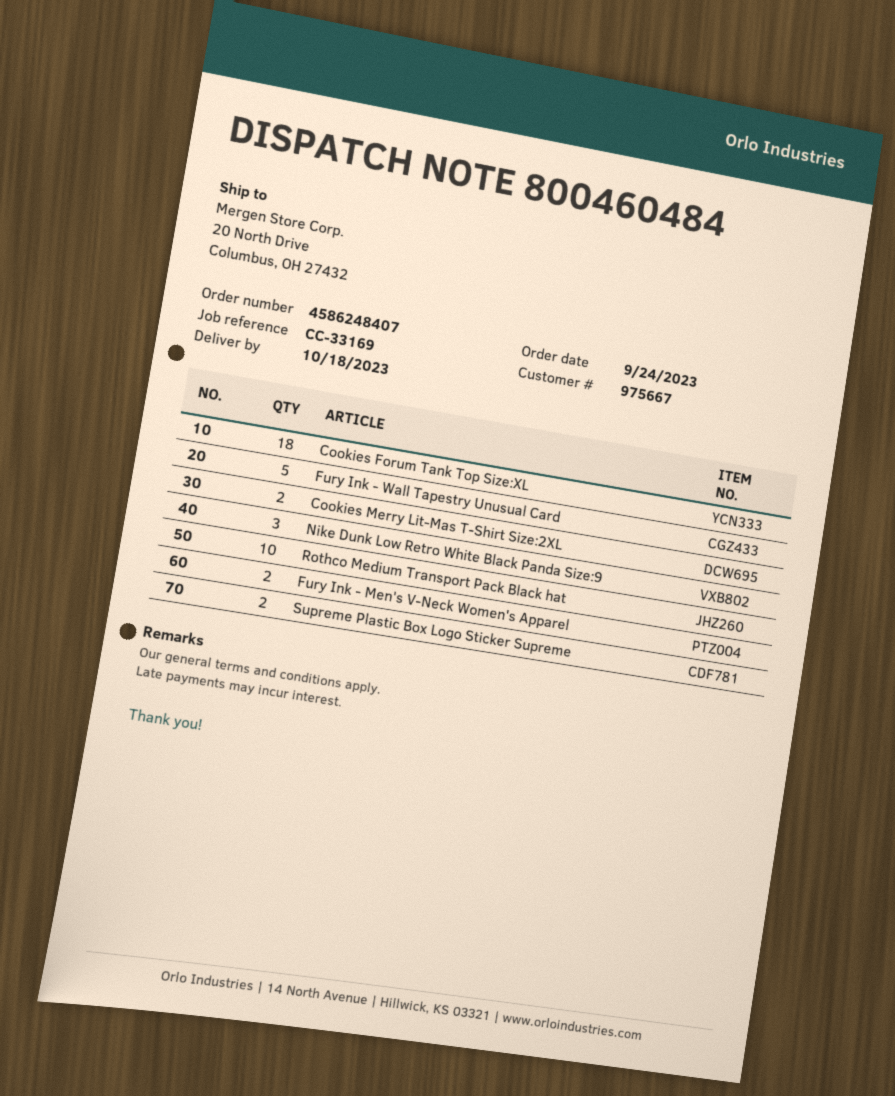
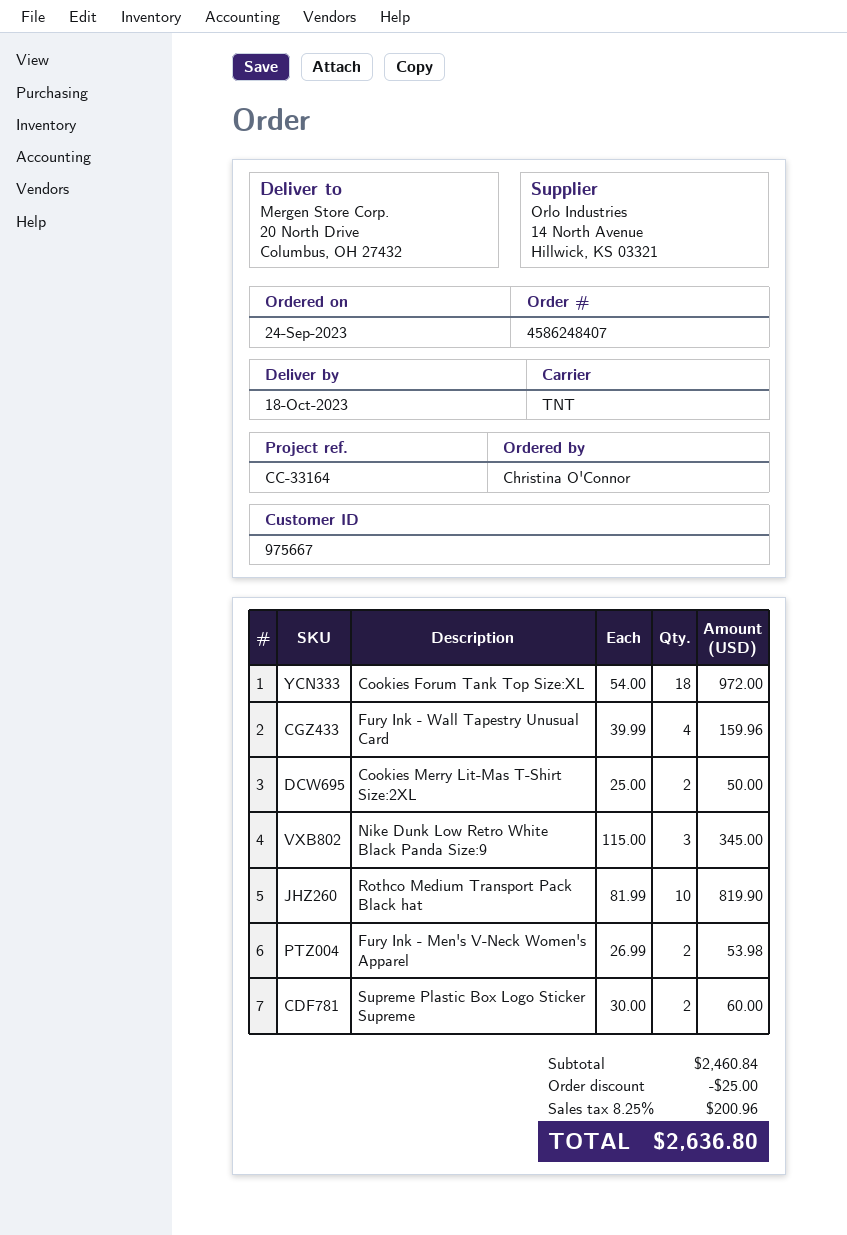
reference: CC-33169 -> CC-33164
Fury Ink - Wall Tapestry Unusual Card: 5 -> 4

